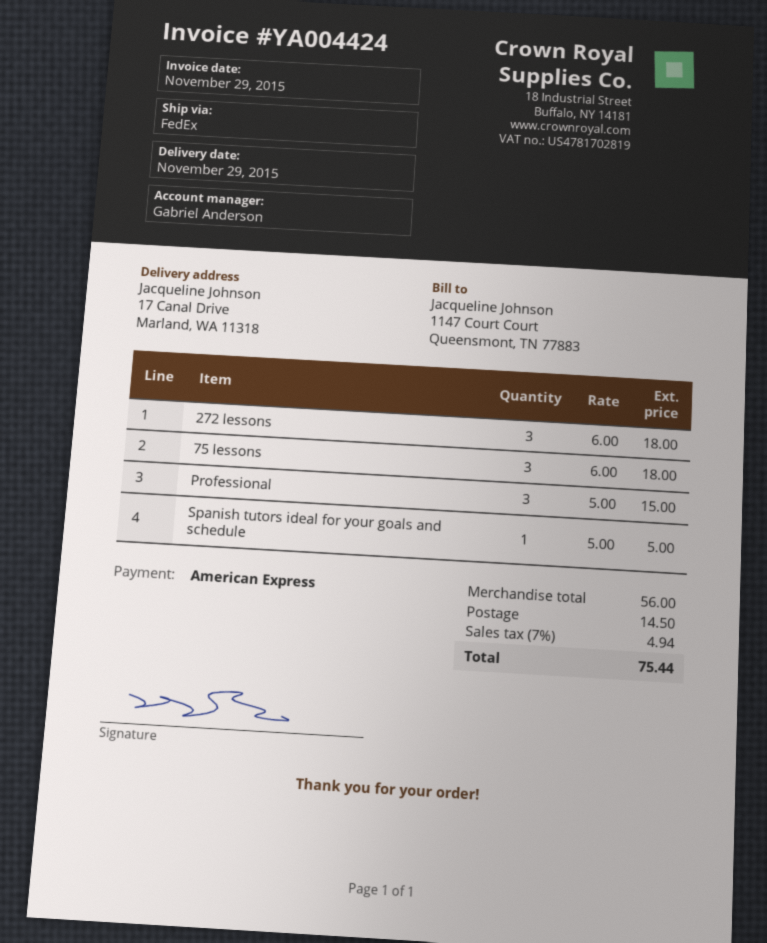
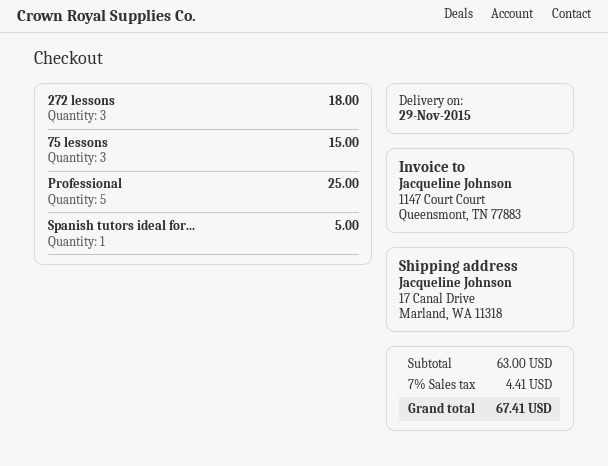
75 lessons: 3 for 18.00 -> 3 for 15.00
Professional: 3 for 15.00 -> 5 for 25.00
subtotal: 56.00 -> 63.00
shipping: 14.50 -> none
tax: 7% = 4.94 -> 7% = 4.41
total: 75.44 -> 67.41

